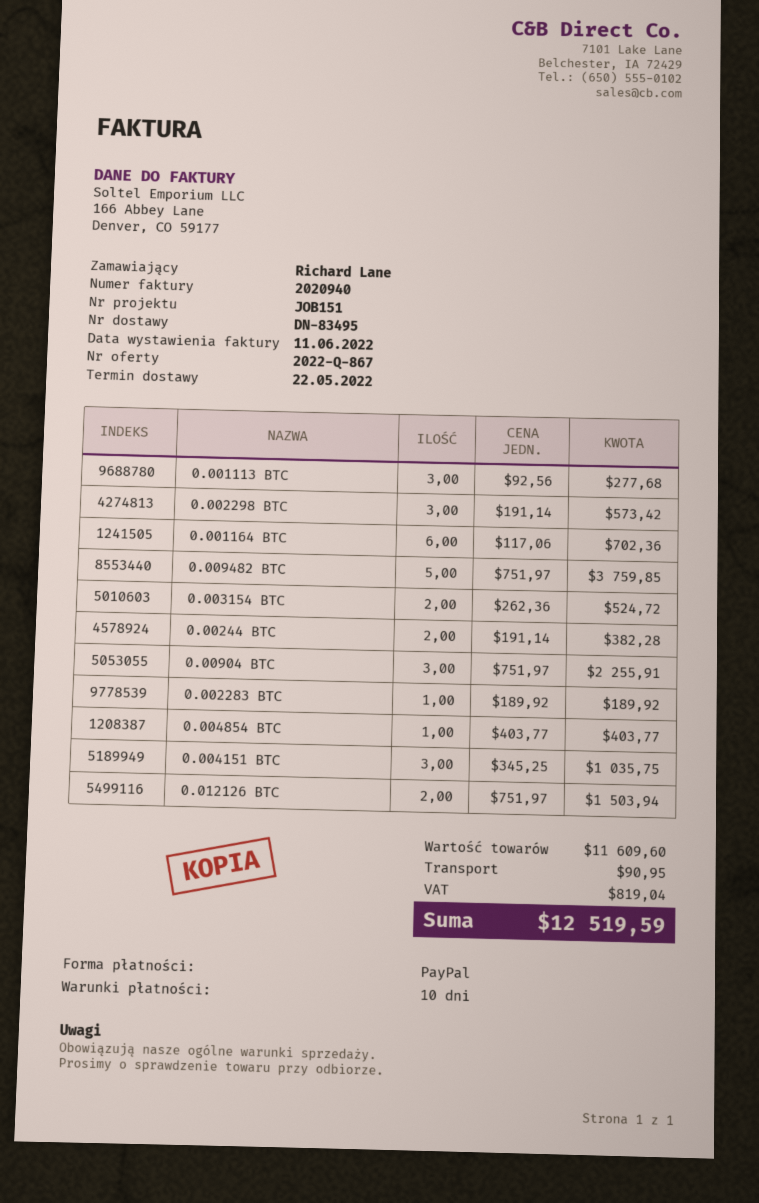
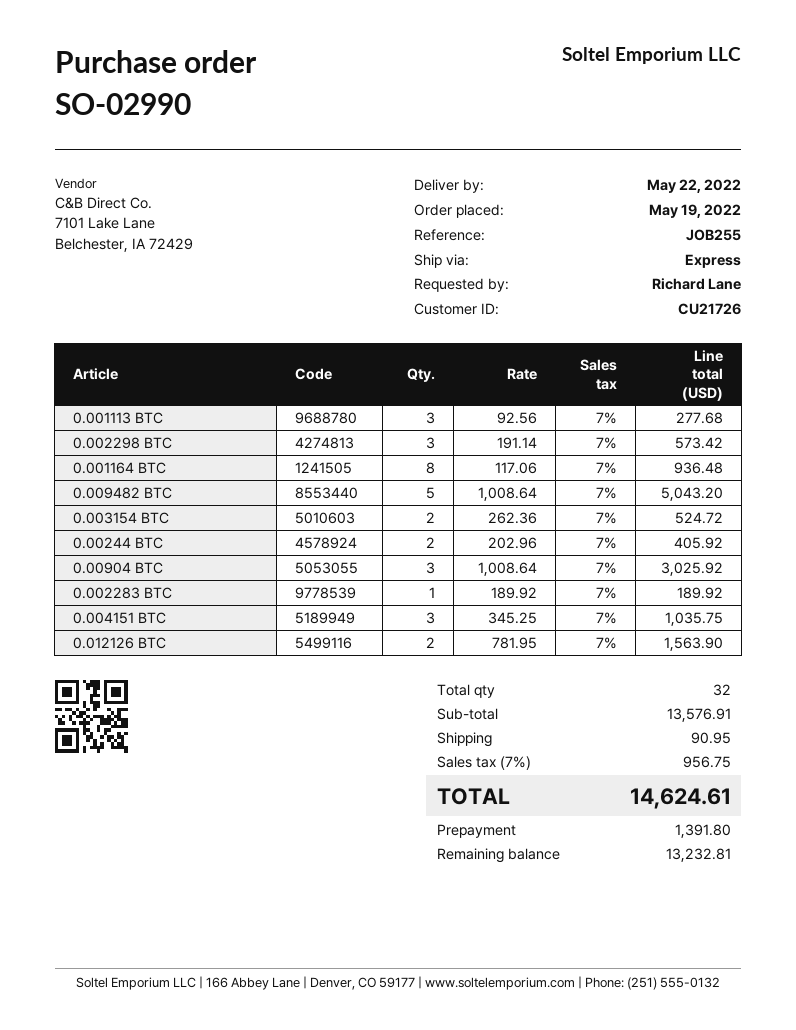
reference: JOB151 -> JOB255
0.001164 BTC: 6 x 117.06 = 702.36 -> 8 x 117.06 = 936.48
0.009482 BTC: 5 x 751.97 = 3759.85 -> 5 x 1008.64 = 5043.20
0.00244 BTC: 2 x 191.14 = 382.28 -> 2 x 202.96 = 405.92
0.00904 BTC: 3 x 751.97 = 2255.91 -> 3 x 1008.64 = 3025.92
0.004854 BTC: 1 x 403.77 = 403.77 -> none
0.012126 BTC: 2 x 751.97 = 1503.94 -> 2 x 781.95 = 1563.90
subtotal: 11609.60 -> 13576.91
tax: 819.04 -> 956.75
total: 12519.59 -> 14624.61

